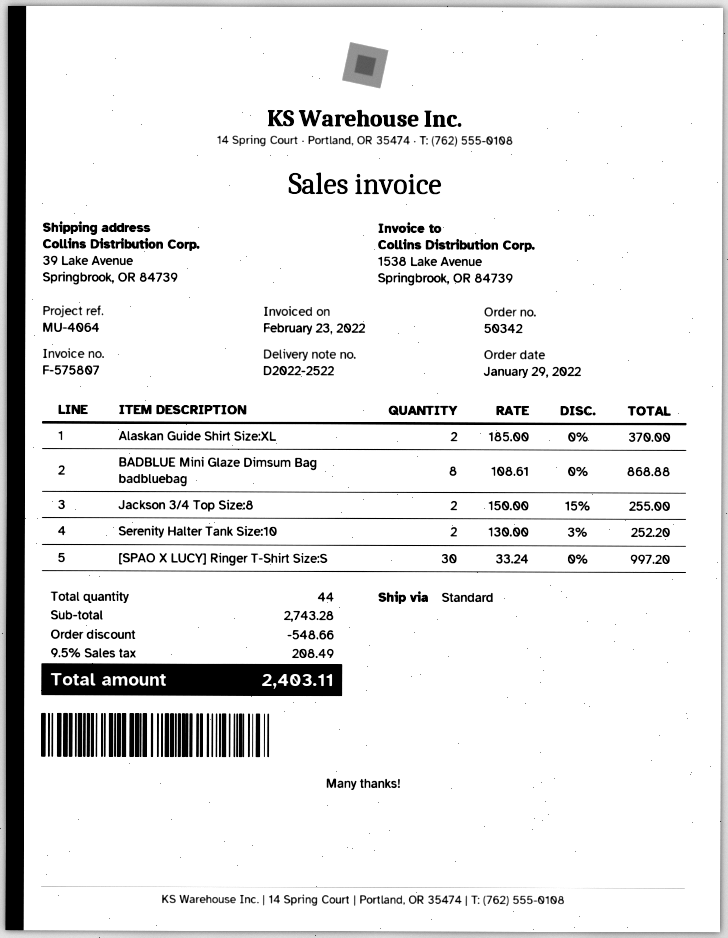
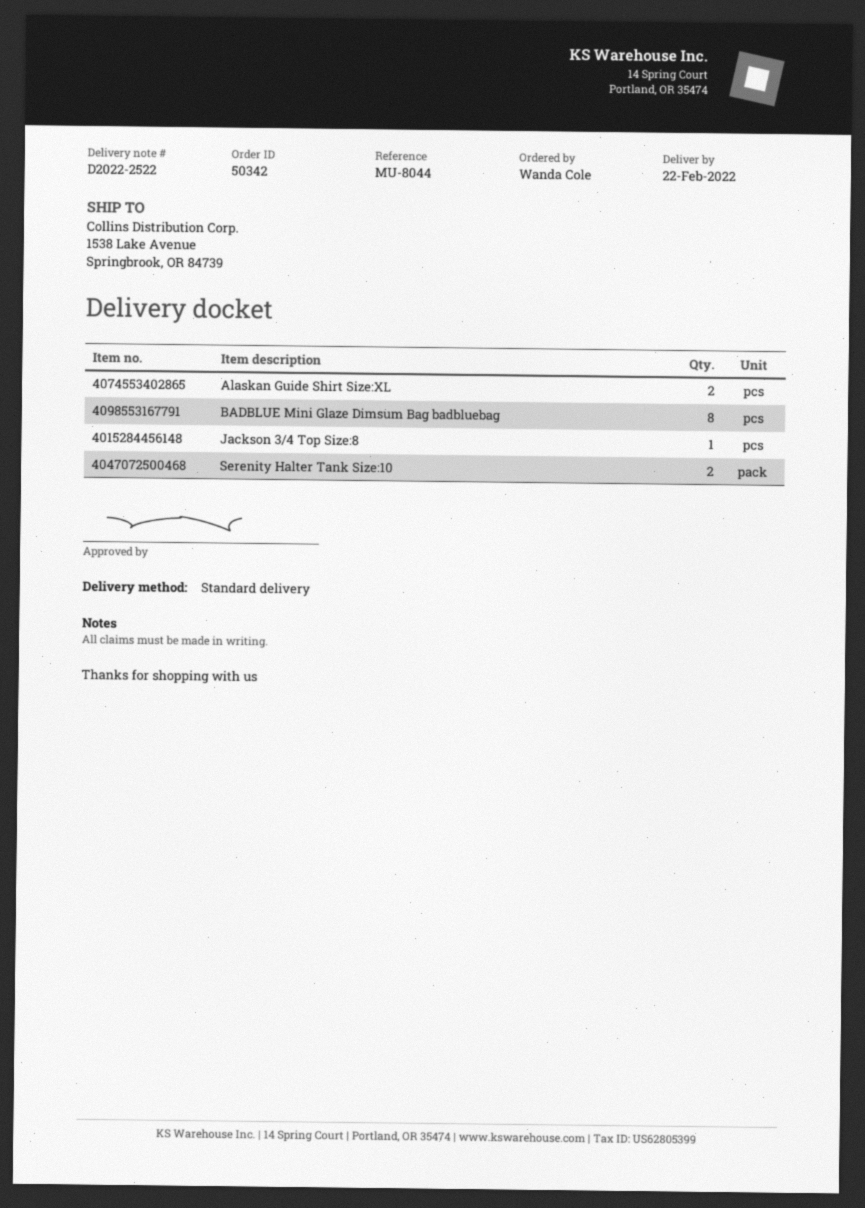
reference: MU-4064 -> MU-8044
ship to: 39 Lake Avenue, Springbrook, OR 84739 -> 1538 Lake Avenue, Springbrook, OR 84739
Jackson 3/4 Top Size:8: 2 -> 1
[SPAO X LUCY] Ringer T-Shirt Size:S: 30 -> none

